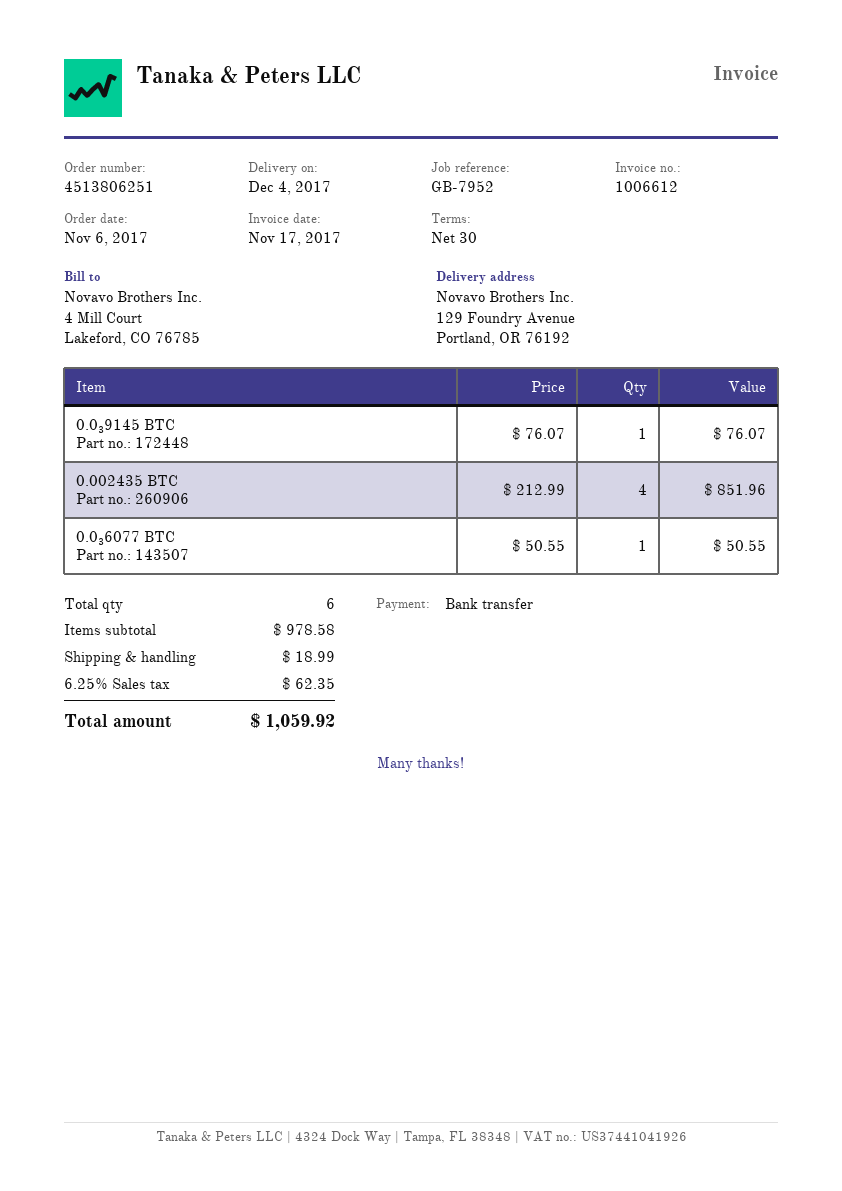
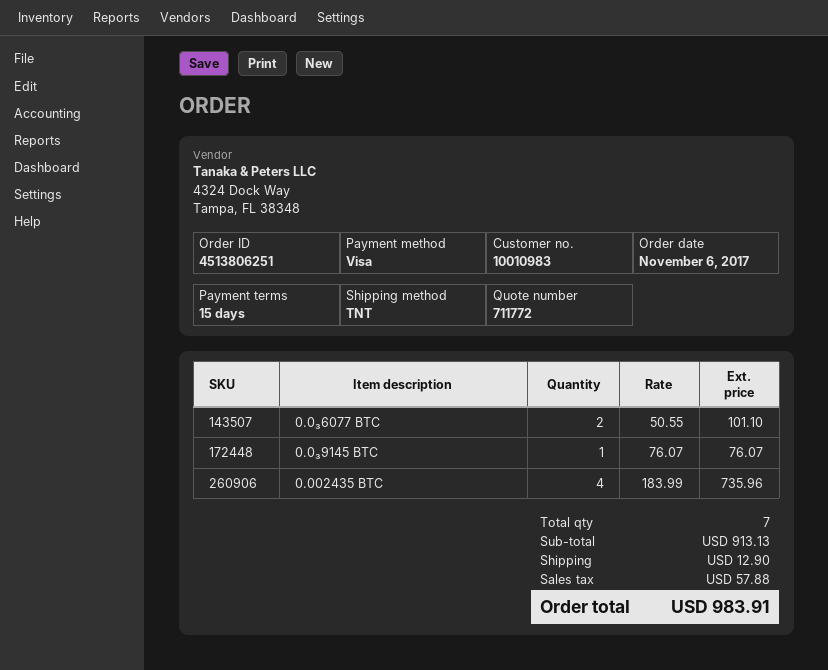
payment terms: 30 days -> 15 days
payment method: bank transfer -> Visa
0.002435 BTC: 4 x 212.99 = 851.96 -> 4 x 183.99 = 735.96
0.0₃6077 BTC: 1 x 50.55 = 50.55 -> 2 x 50.55 = 101.10
total quantity: 6 -> 7
subtotal: 978.58 -> 913.13
shipping: 18.99 -> 12.90
tax: 62.35 -> 57.88
total: 1059.92 -> 983.91

